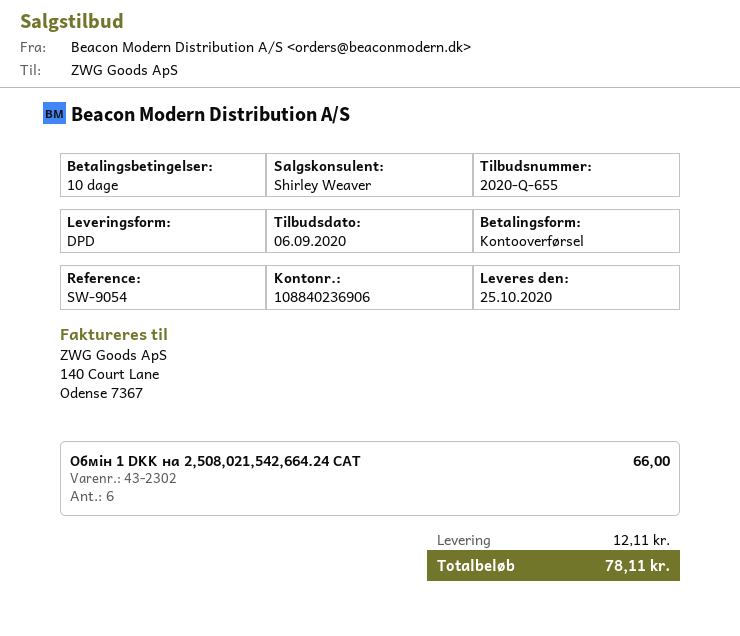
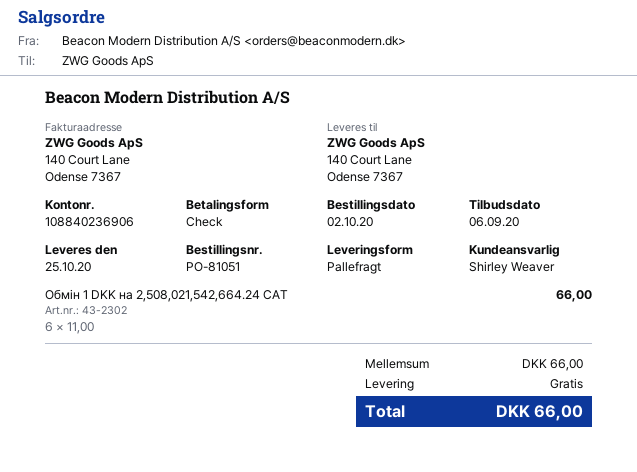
payment method: bank transfer -> cheque
shipping method: DPD -> pallet freight
shipping: 12.11 -> 0.00
total: 78.11 -> 66.00

